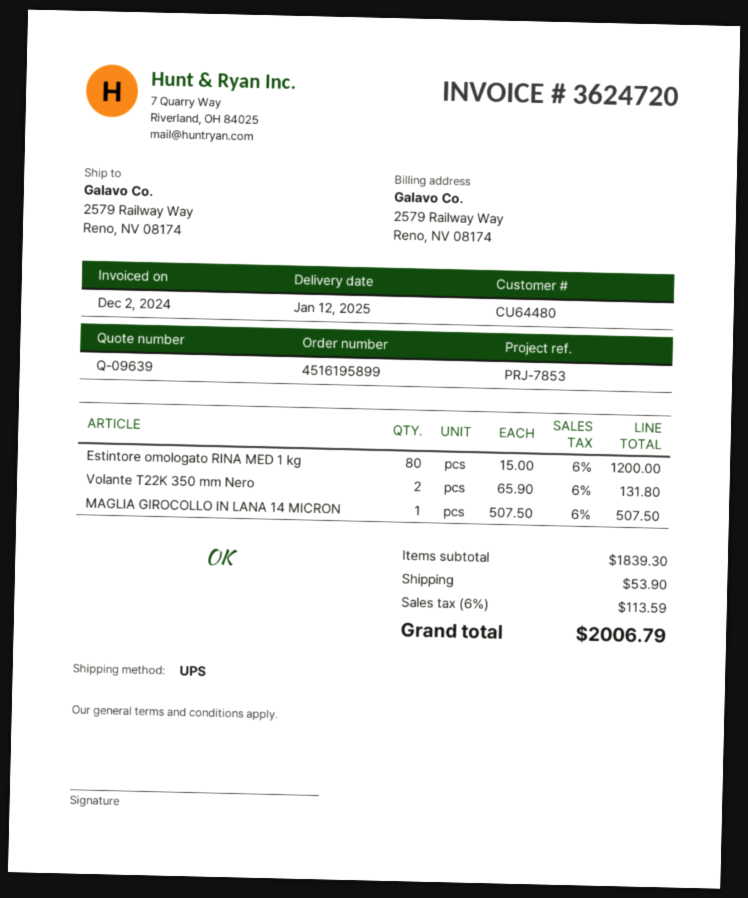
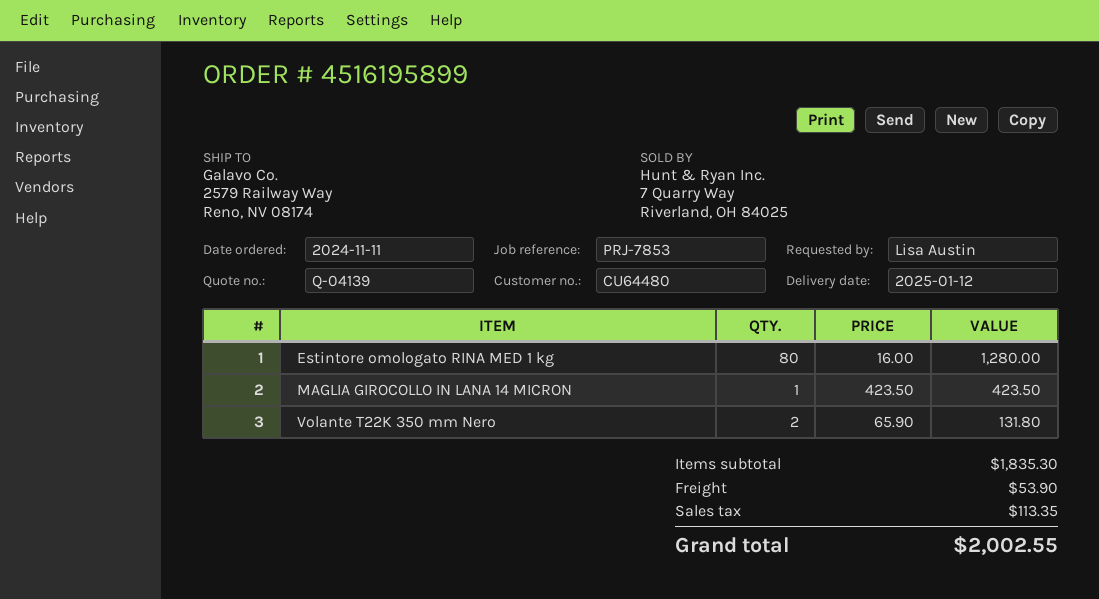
quote number: Q-09639 -> Q-04139
Estintore omologato RINA MED 1 kg: 80 x 15.00 = 1200.00 -> 80 x 16.00 = 1280.00
MAGLIA GIROCOLLO IN LANA 14 MICRON: 1 x 507.50 = 507.50 -> 1 x 423.50 = 423.50
subtotal: 1839.30 -> 1835.30
tax: 113.59 -> 113.35
total: 2006.79 -> 2002.55

